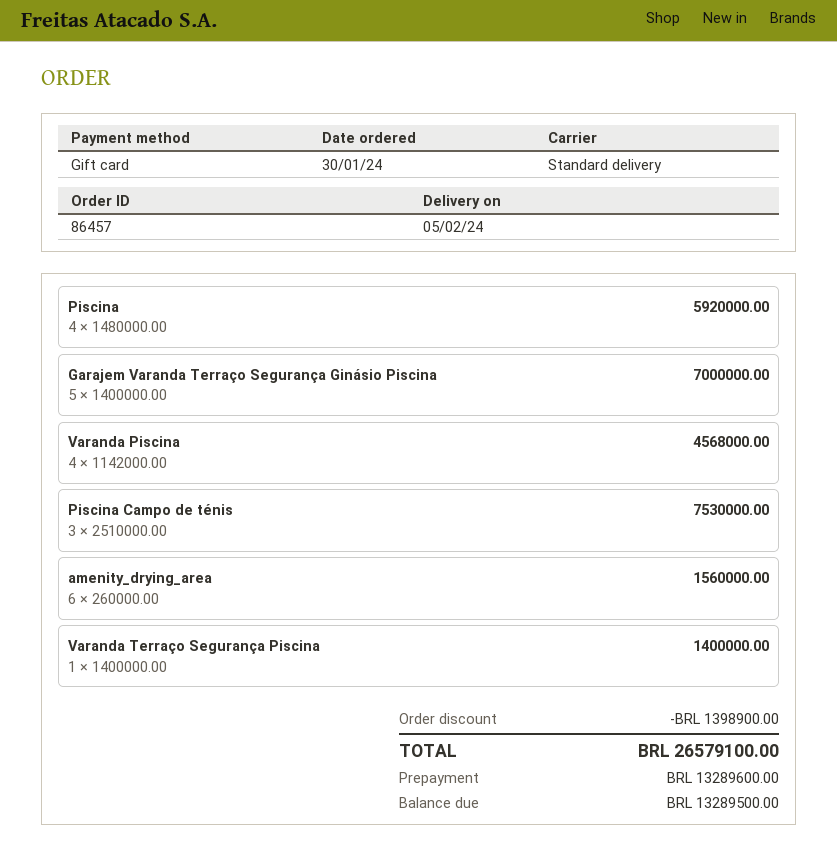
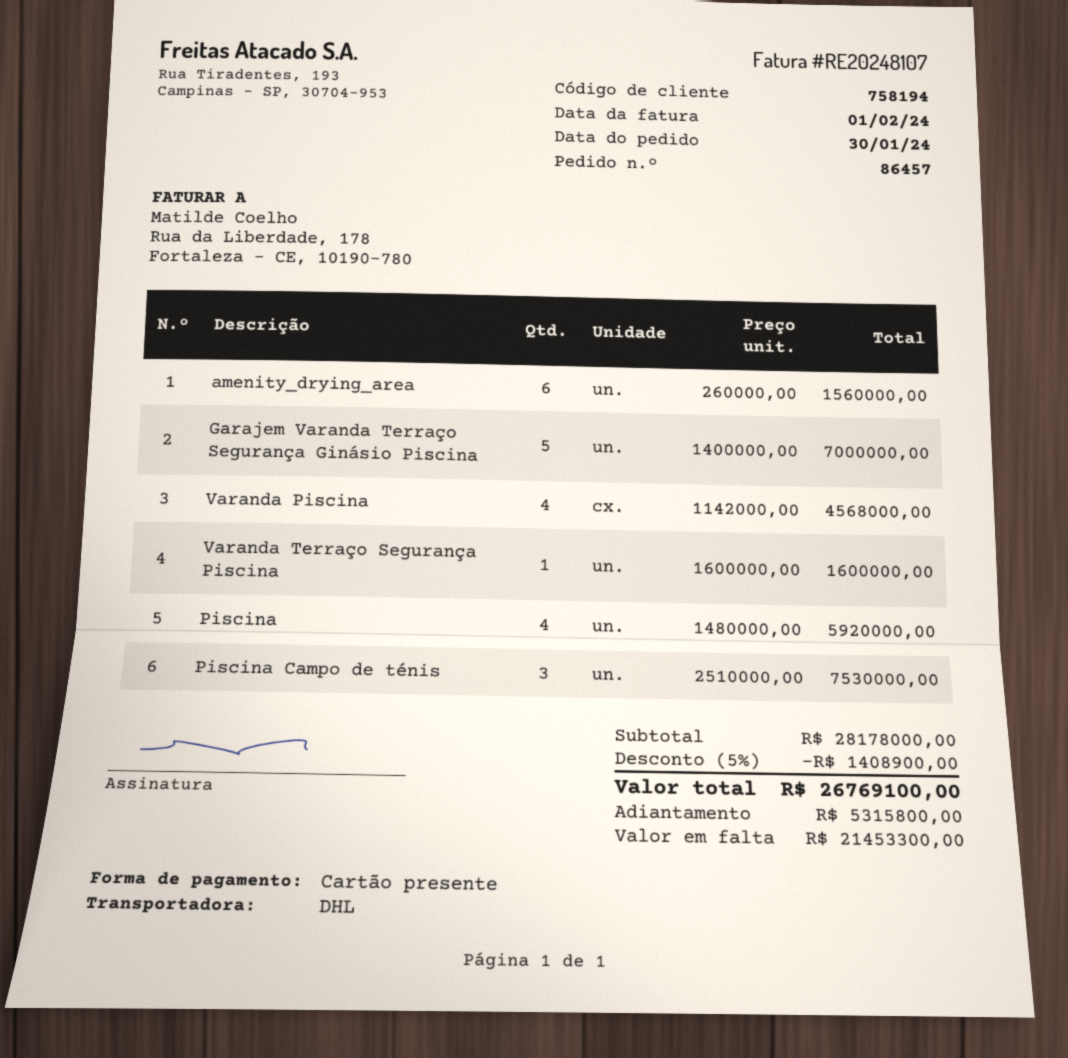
shipping method: standard -> DHL
Varanda Terraço Segurança Piscina: 1 x 1400000.00 = 1400000.00 -> 1 x 1600000.00 = 1600000.00
discount: 1398900.00 -> 1408900.00
total: 26579100.00 -> 26769100.00
deposit: 13289600.00 -> 5315800.00
balance: 13289500.00 -> 21453300.00

